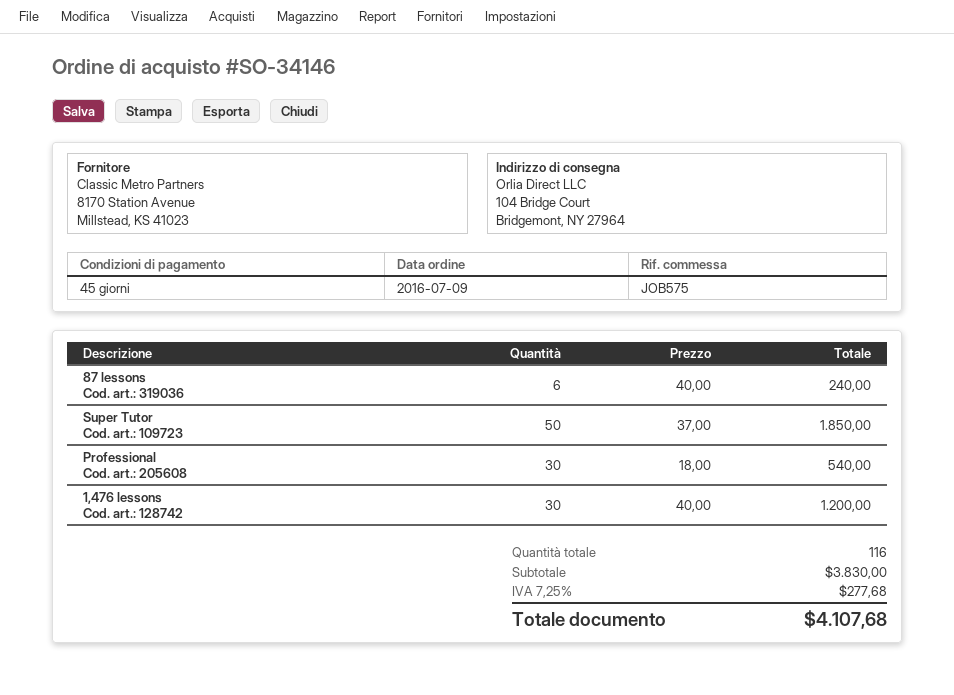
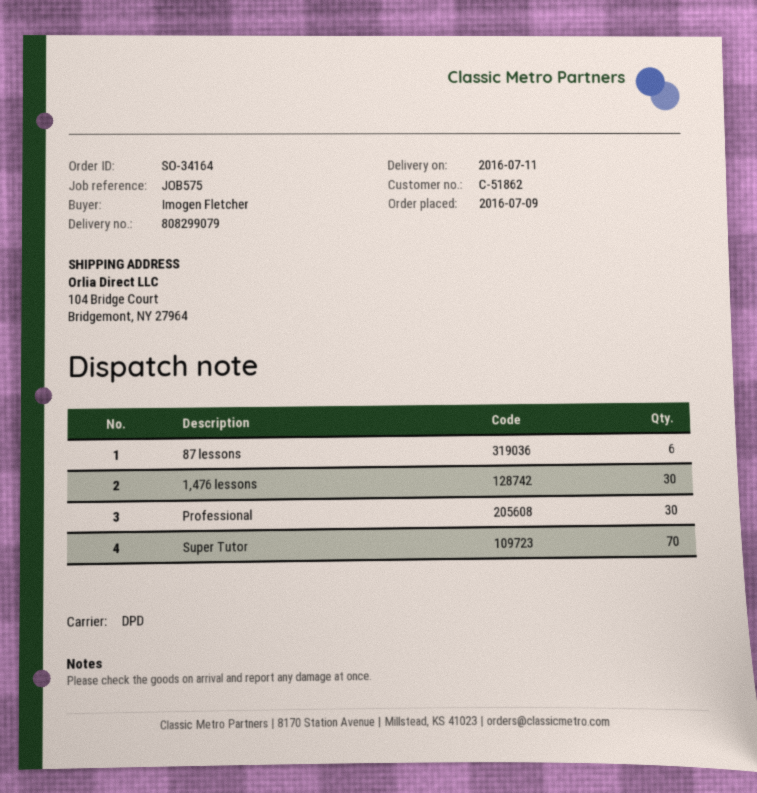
order number: SO-34146 -> SO-34164
Super Tutor: 50 -> 70

